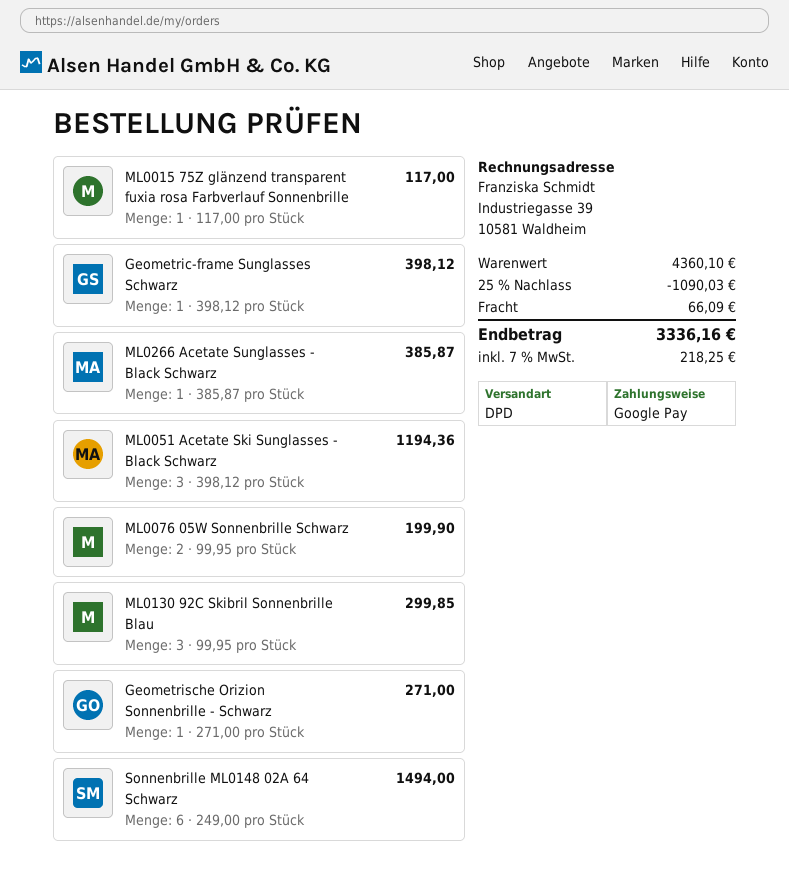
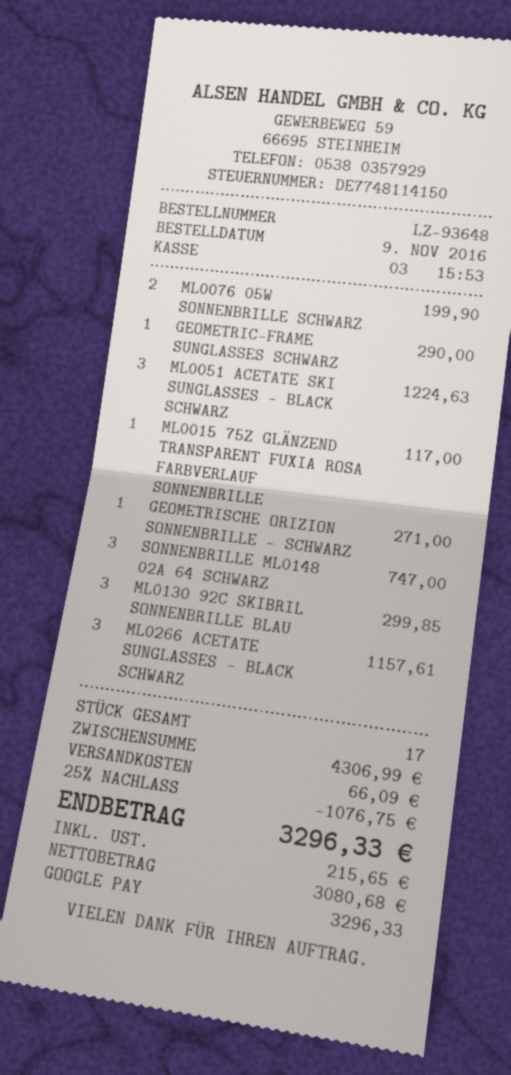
Geometric-frame Sunglasses Schwarz: 1 for 398.12 -> 1 for 290.00
ML0266 Acetate Sunglasses - Black Schwarz: 1 for 385.87 -> 3 for 1157.61
ML0051 Acetate Ski Sunglasses - Black Schwarz: 3 for 1194.36 -> 3 for 1224.63
Sonnenbrille ML0148 02A 64 Schwarz: 6 for 1494.00 -> 3 for 747.00
subtotal: 4360.10 -> 4306.99
discount: 25% = 1090.03 -> 25% = 1076.75
tax: 218.25 -> 215.65
total: 3336.16 -> 3296.33

